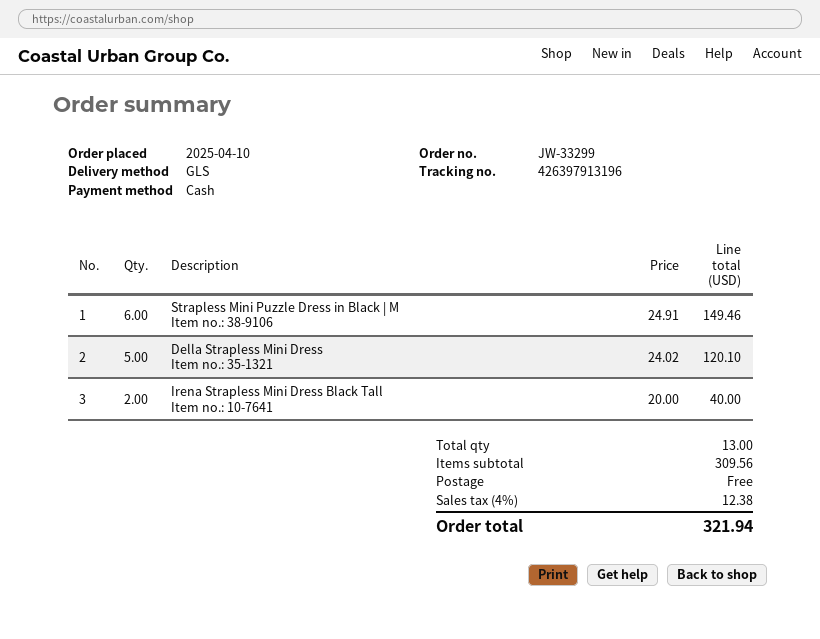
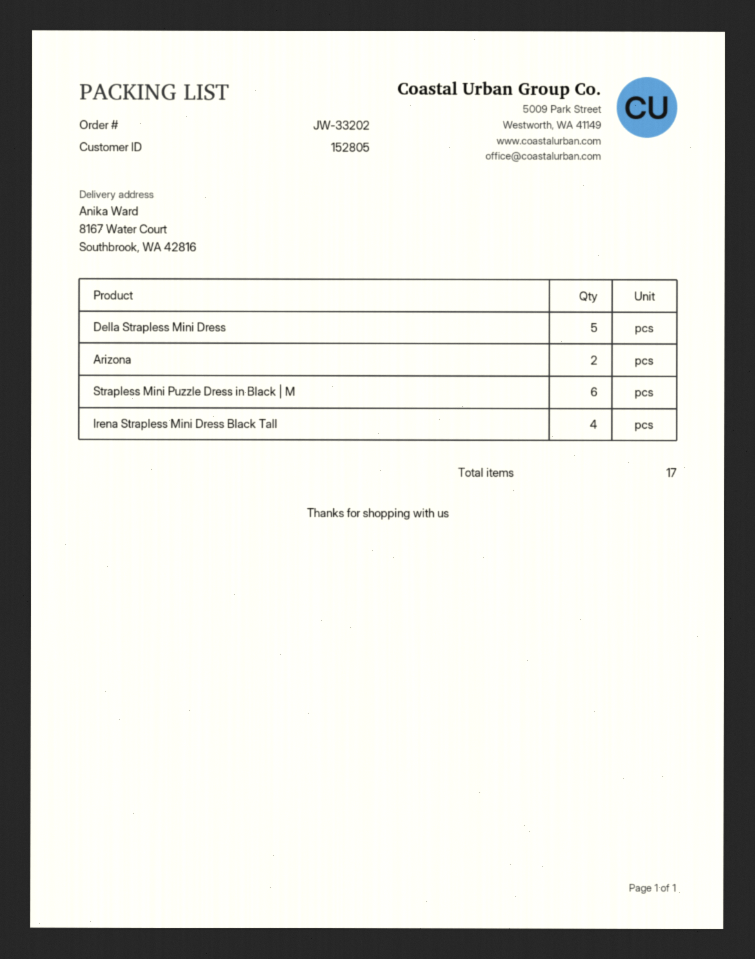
order number: JW-33299 -> JW-33202
Irena Strapless Mini Dress Black Tall: 2 -> 4
Arizona: none -> 2
total quantity: 13 -> 17

